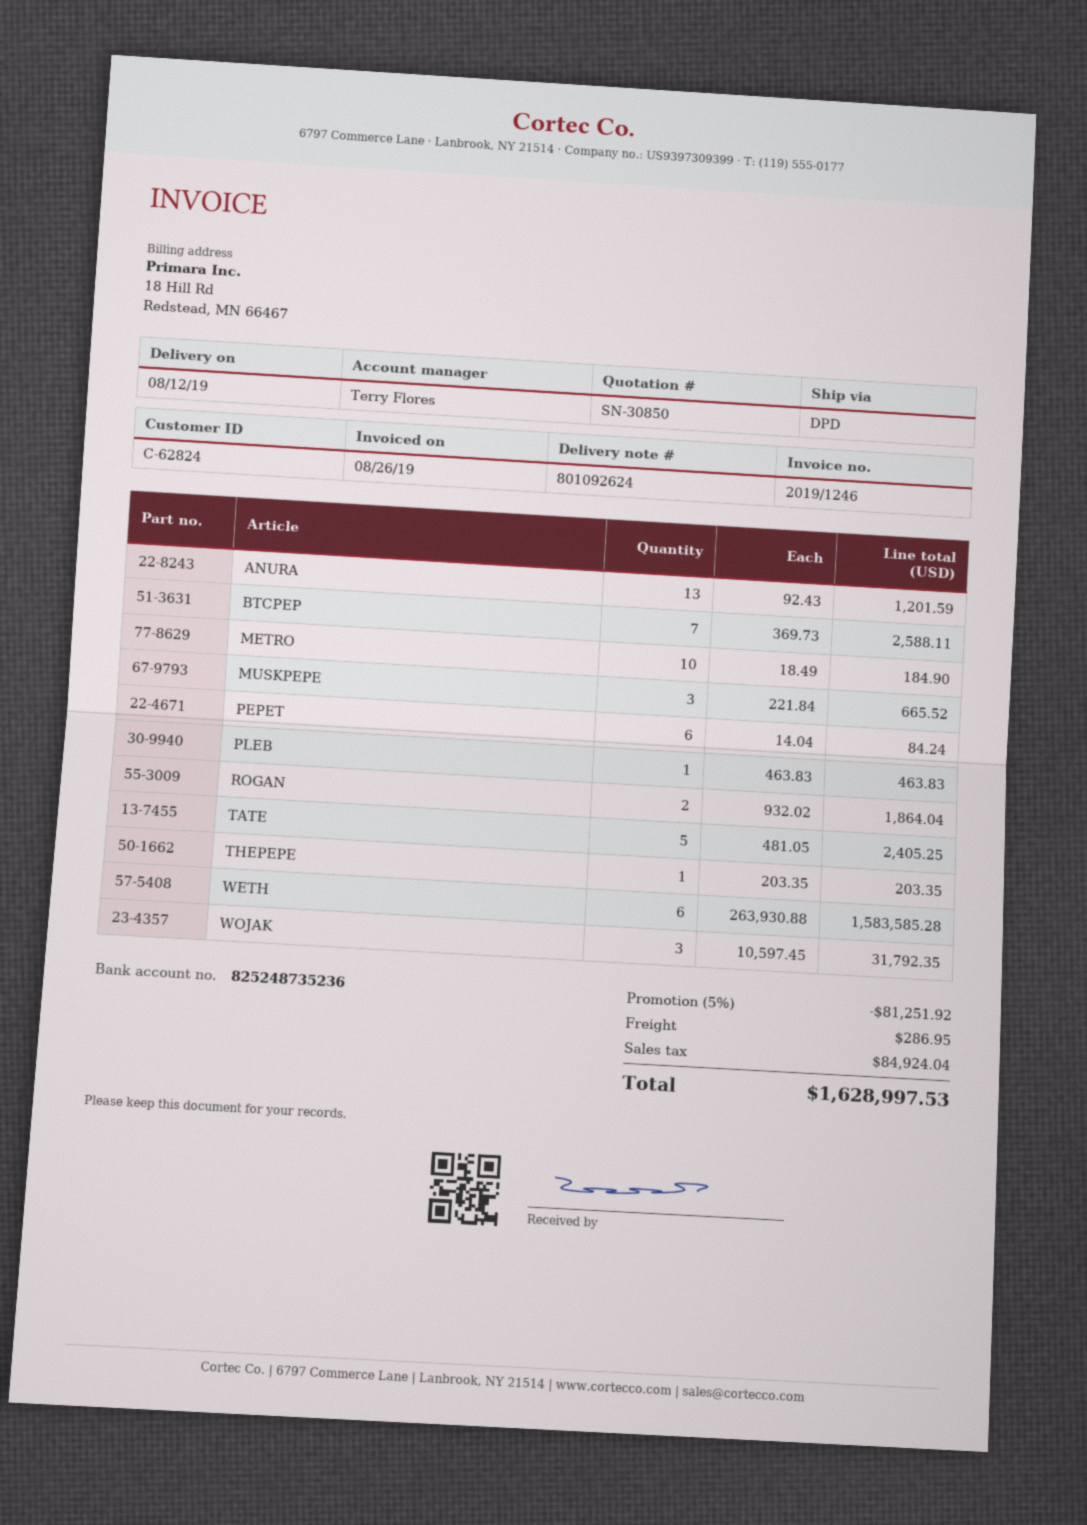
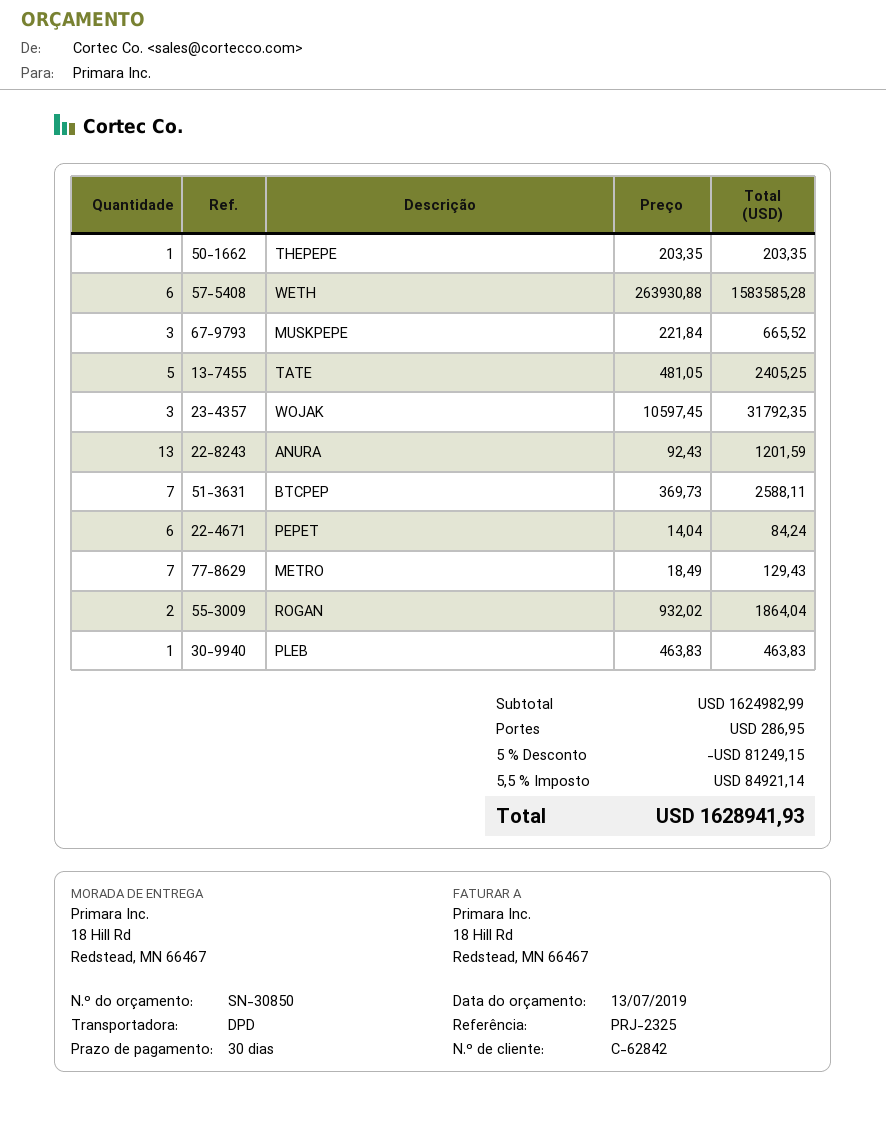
customer number: C-62824 -> C-62842
METRO: 10 x 18.49 = 184.90 -> 7 x 18.49 = 129.43
discount: 5% = 81251.92 -> 5% = 81249.15
tax: 84924.04 -> 84921.14
total: 1628997.53 -> 1628941.93

